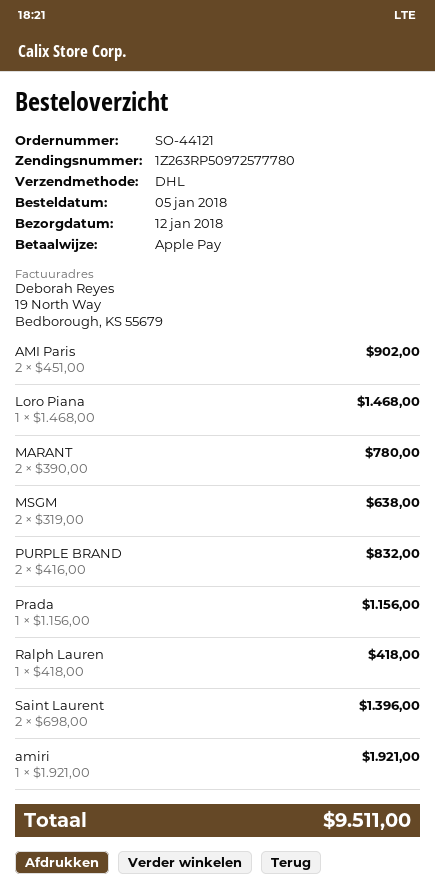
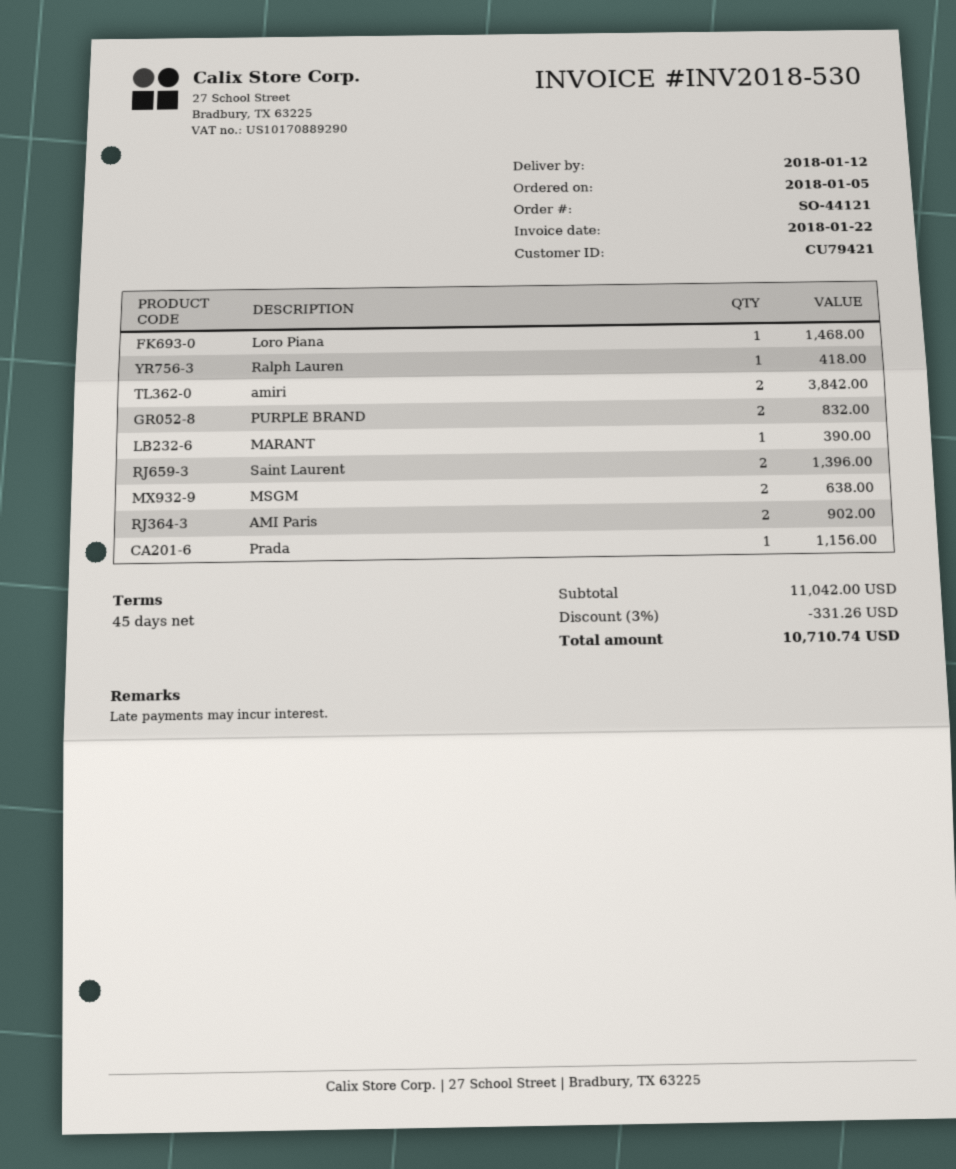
MARANT: 2 for 780.00 -> 1 for 390.00
amiri: 1 for 1921.00 -> 2 for 3842.00
discount: none -> 3% = 331.26
total: 9511.00 -> 10710.74

